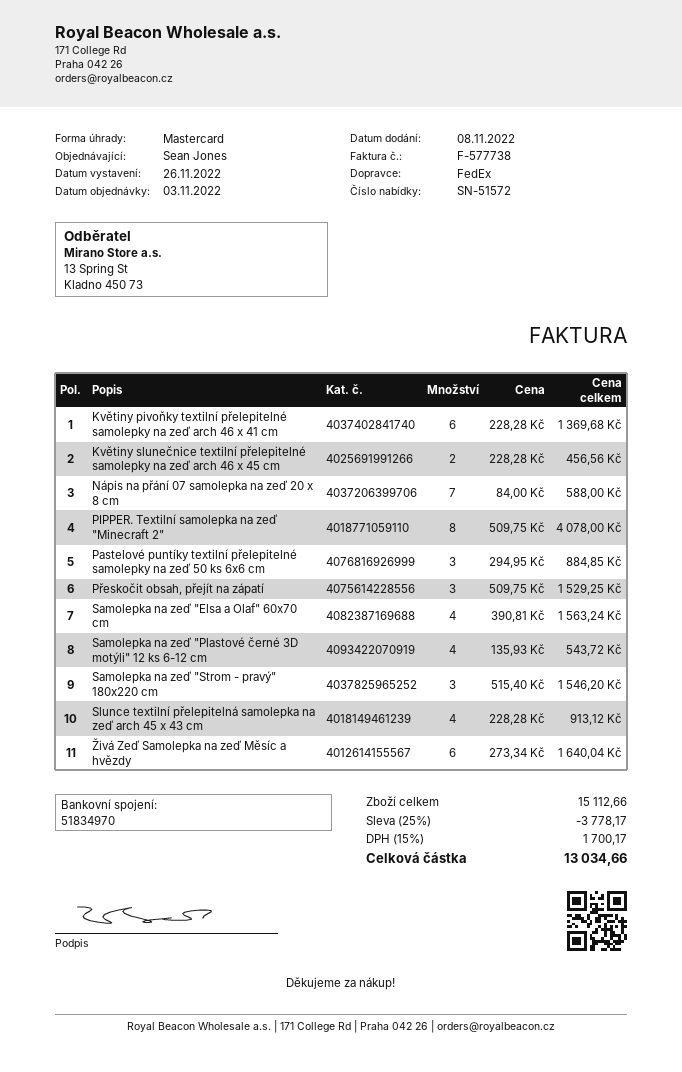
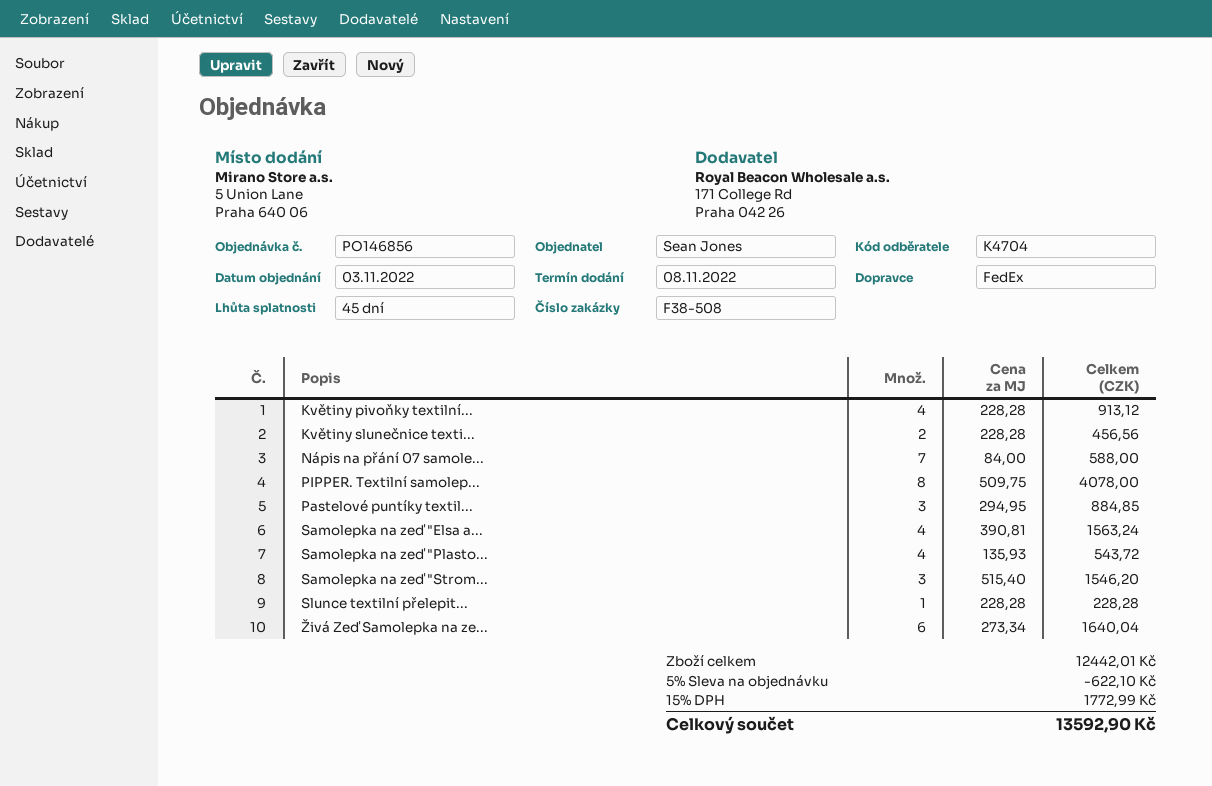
Květiny pivoňky textilní přelepitelné samolepky na zeď arch 46 x 41 cm: 6 x 228.28 = 1369.68 -> 4 x 228.28 = 913.12
Přeskočit obsah, přejít na zápatí: 3 x 509.75 = 1529.25 -> none
Slunce textilní přelepitelná samolepka na zeď arch 45 x 43 cm: 4 x 228.28 = 913.12 -> 1 x 228.28 = 228.28
subtotal: 15112.66 -> 12442.01
discount: 25% = 3778.17 -> 5% = 622.10
tax: 15% = 1700.17 -> 15% = 1772.99
total: 13034.66 -> 13592.90

